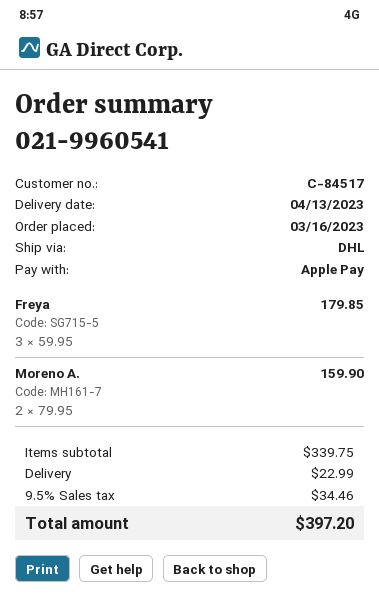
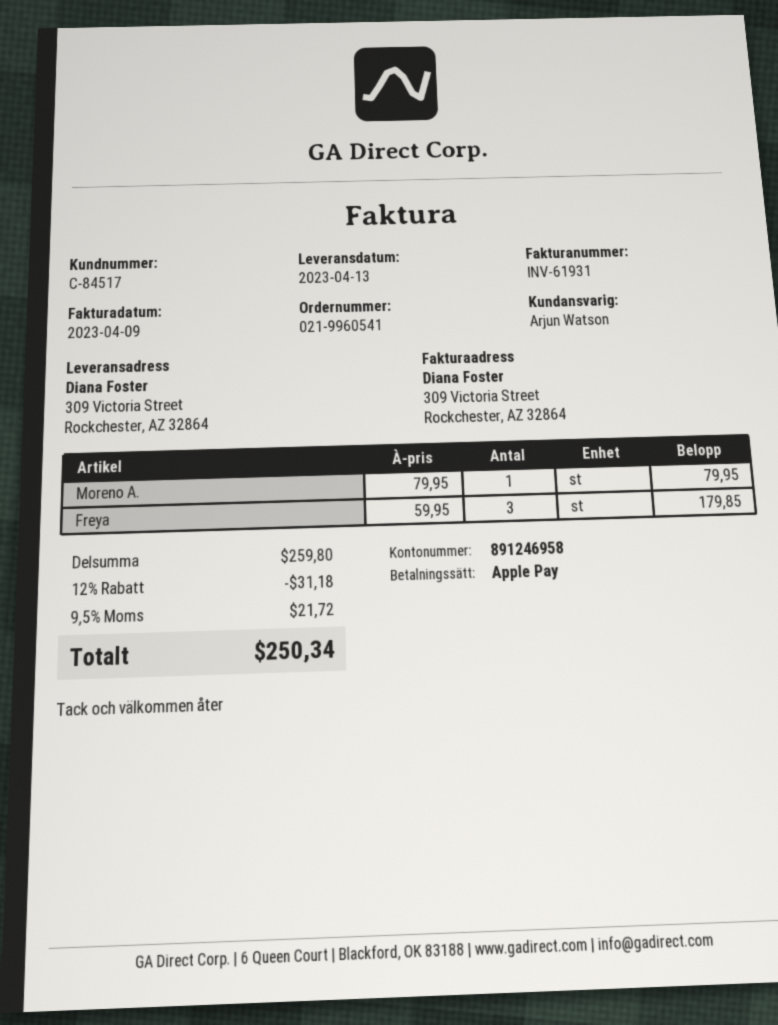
Moreno A.: 2 x 79.95 = 159.90 -> 1 x 79.95 = 79.95
subtotal: 339.75 -> 259.80
discount: none -> 12% = 31.18
shipping: 22.99 -> none
tax: 9.5% = 34.46 -> 9.5% = 21.72
total: 397.20 -> 250.34

